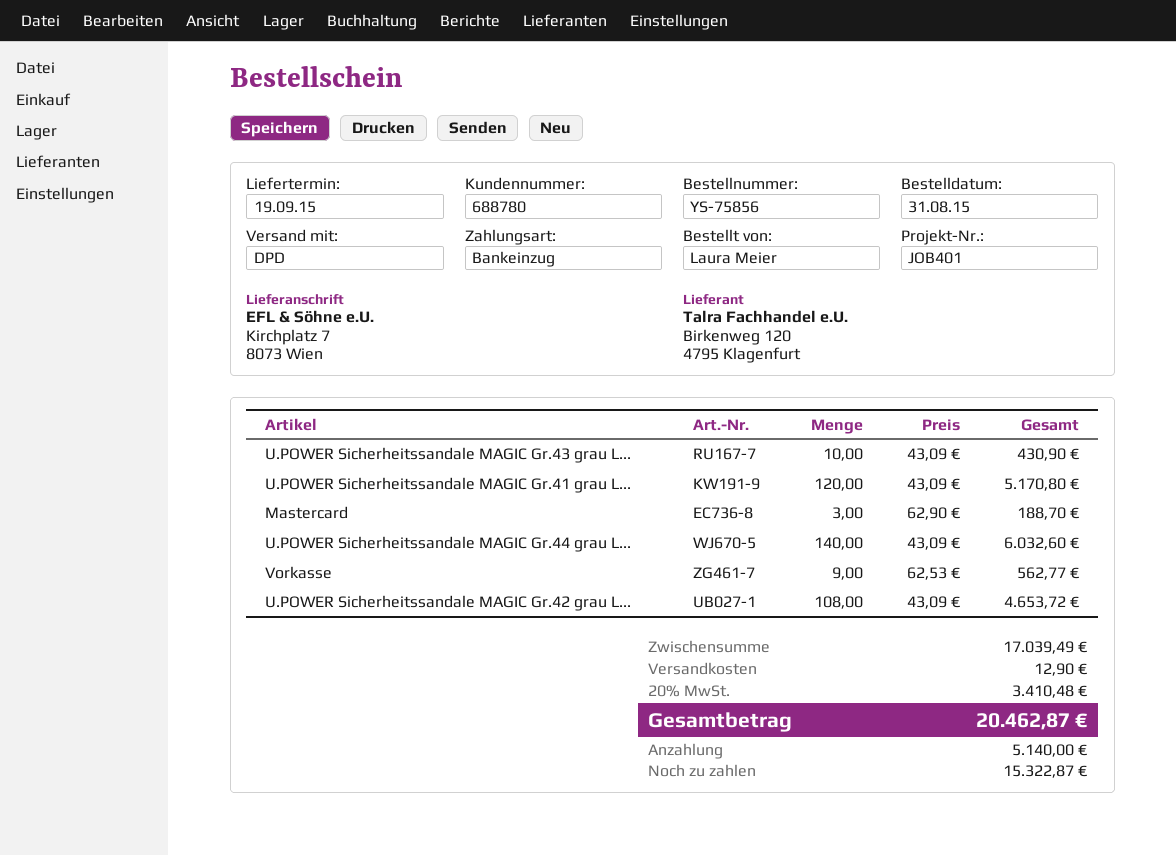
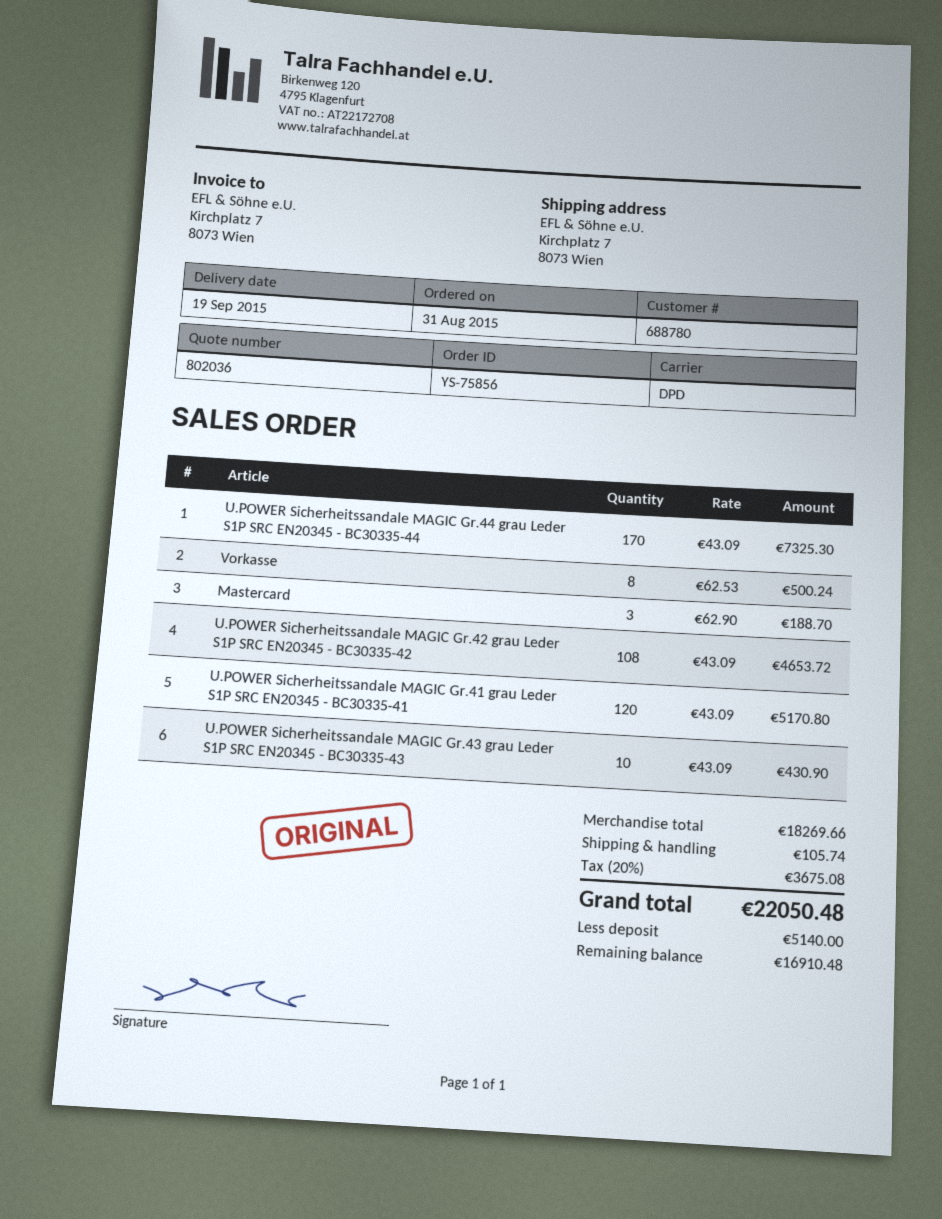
U.POWER Sicherheitssandale MAGIC Gr.44 grau L...: 140 x 43.09 = 6032.60 -> 170 x 43.09 = 7325.30
Vorkasse: 9 x 62.53 = 562.77 -> 8 x 62.53 = 500.24
subtotal: 17039.49 -> 18269.66
shipping: 12.90 -> 105.74
tax: 20% = 3410.48 -> 20% = 3675.08
total: 20462.87 -> 22050.48
balance: 15322.87 -> 16910.48

